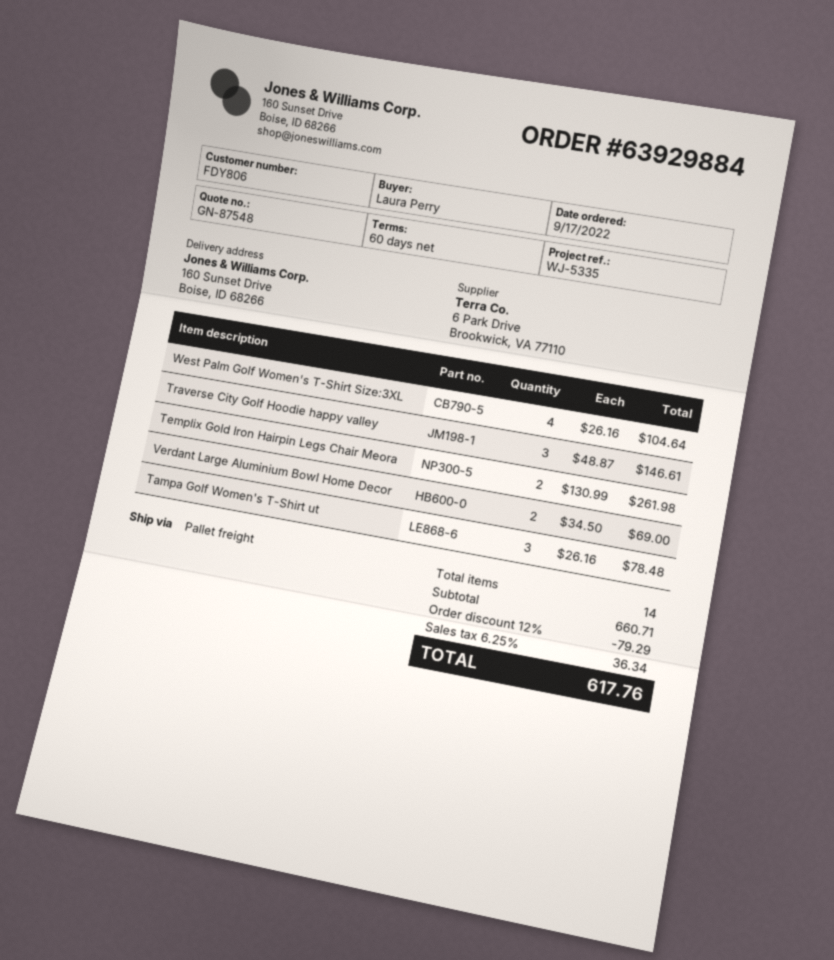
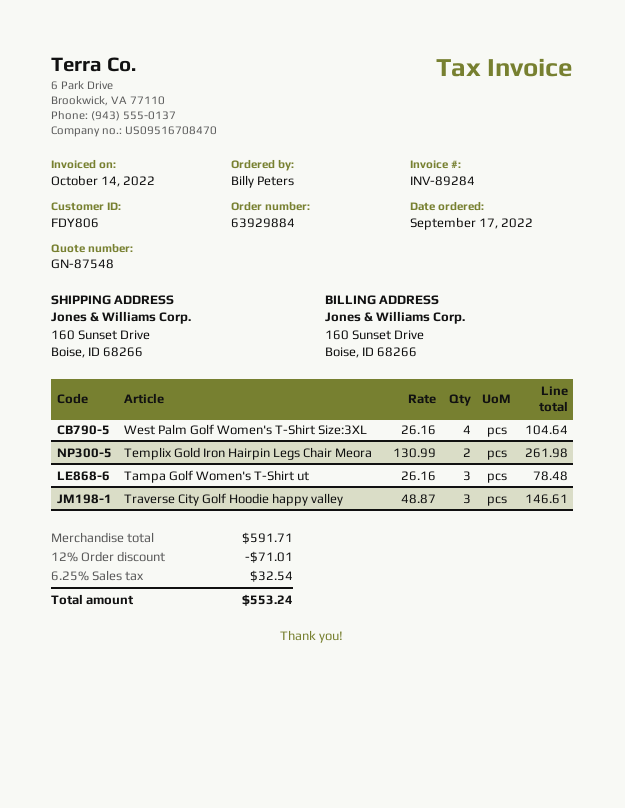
ordered by: Laura Perry -> Billy Peters
Verdant Large Aluminium Bowl Home Decor: 2 x 34.50 = 69.00 -> none
subtotal: 660.71 -> 591.71
discount: 12% = 79.29 -> 12% = 71.01
tax: 6.25% = 36.34 -> 6.25% = 32.54
total: 617.76 -> 553.24

